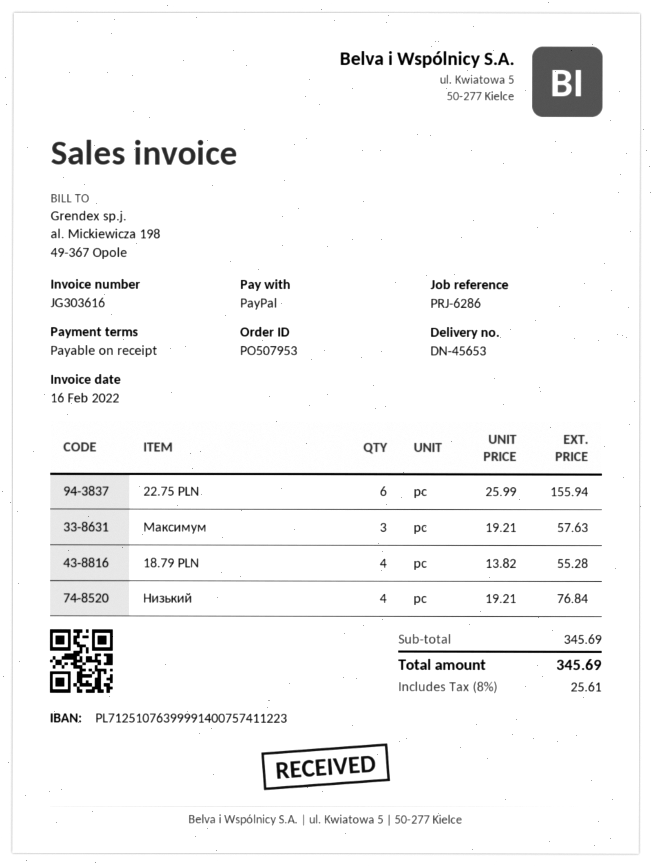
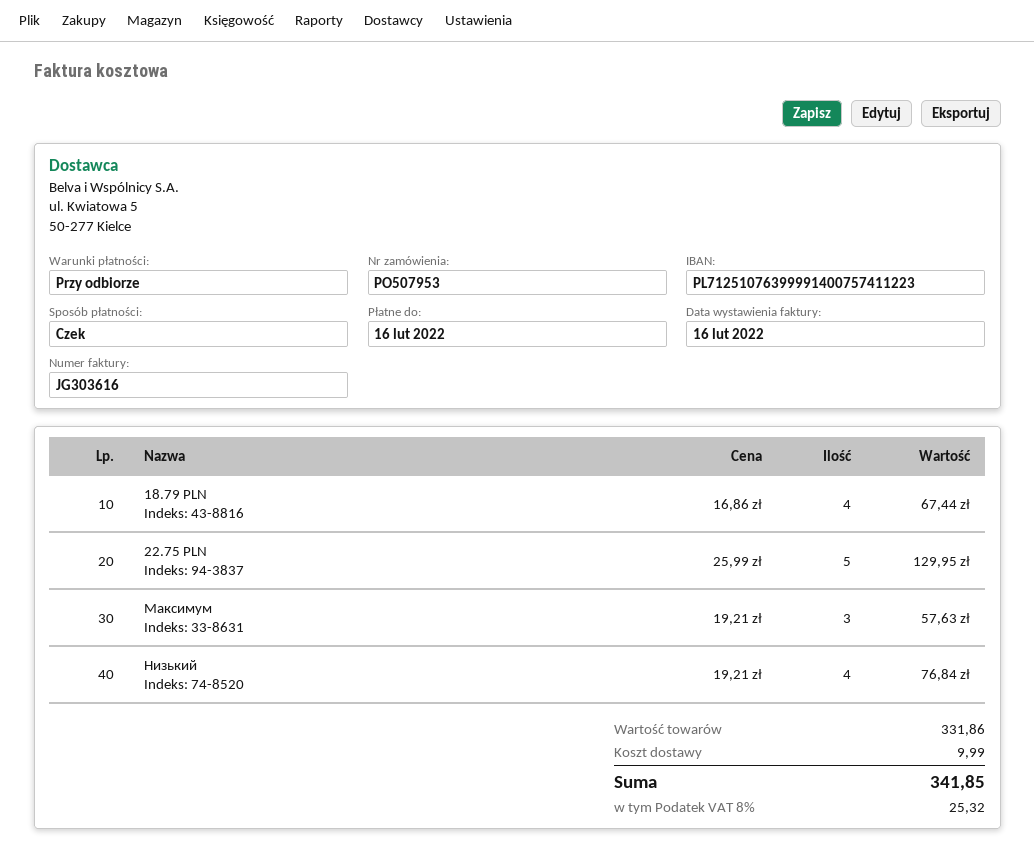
payment method: PayPal -> cheque
22.75 PLN: 6 x 25.99 = 155.94 -> 5 x 25.99 = 129.95
18.79 PLN: 4 x 13.82 = 55.28 -> 4 x 16.86 = 67.44
subtotal: 345.69 -> 331.86
shipping: none -> 9.99
tax: 8% = 25.61 -> 8% = 25.32
total: 345.69 -> 341.85

